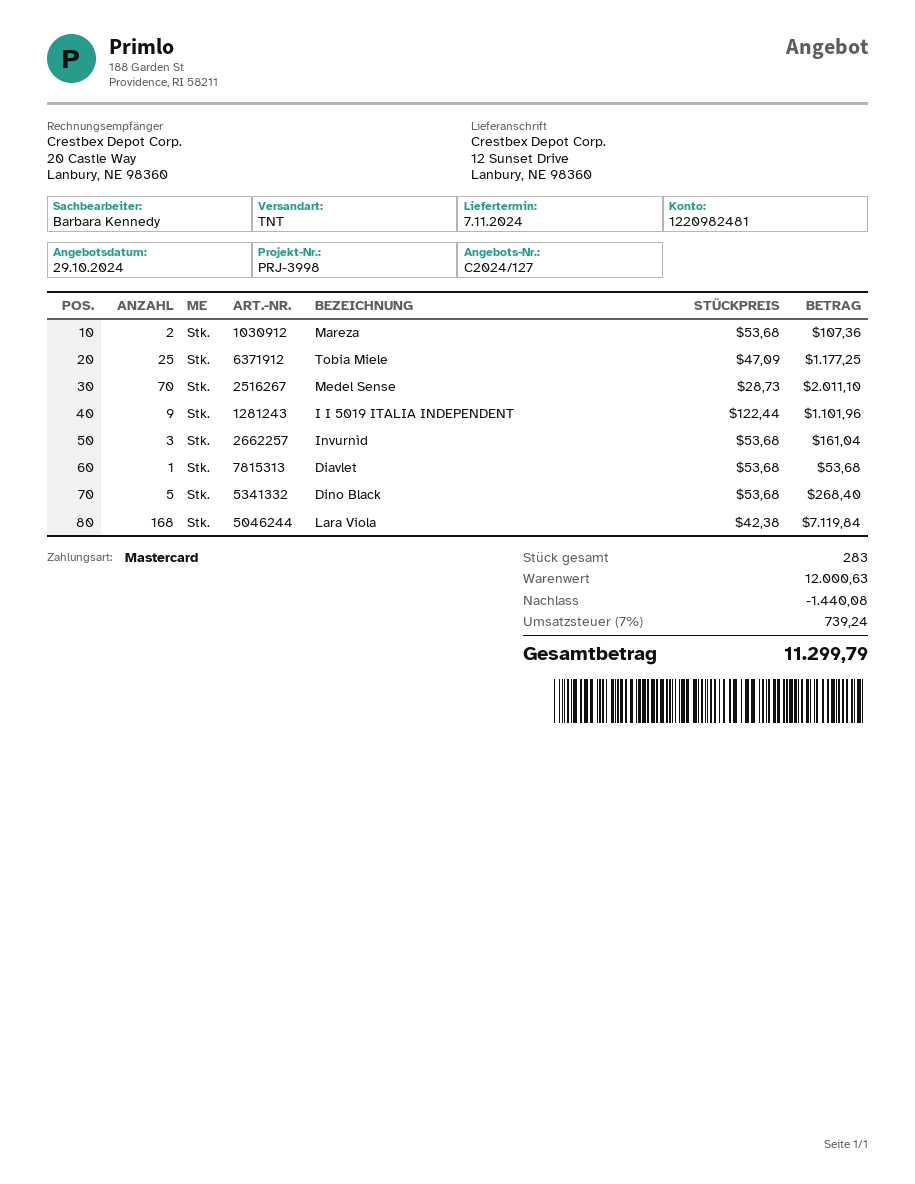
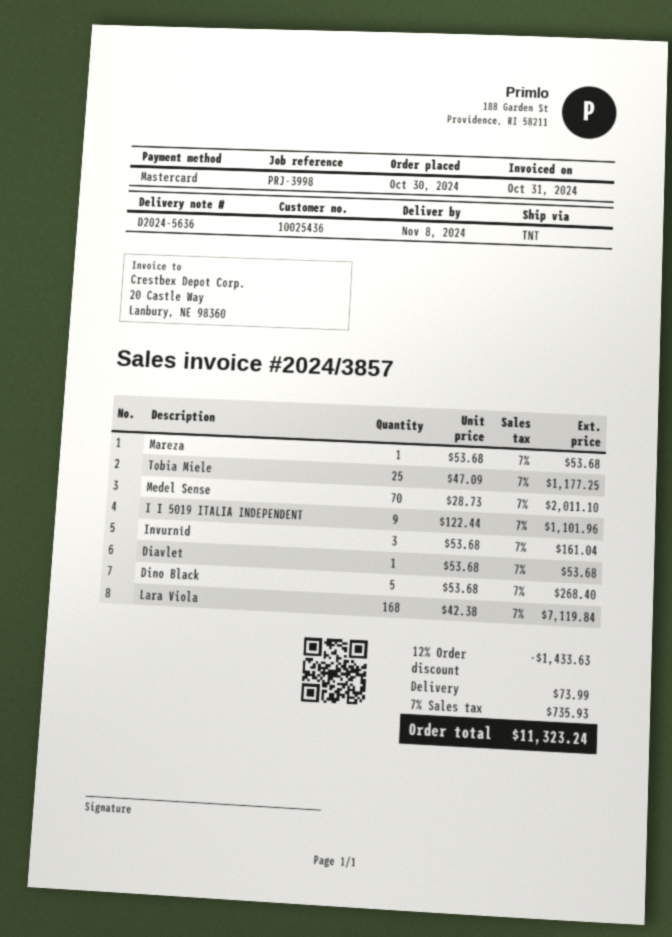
delivery date: 2024-11-07 -> 2024-11-08
Mareza: 2 x 53.68 = 107.36 -> 1 x 53.68 = 53.68
discount: 1440.08 -> 1433.63
shipping: none -> 73.99
tax: 7% = 739.24 -> 7% = 735.93
total: 11299.79 -> 11323.24

